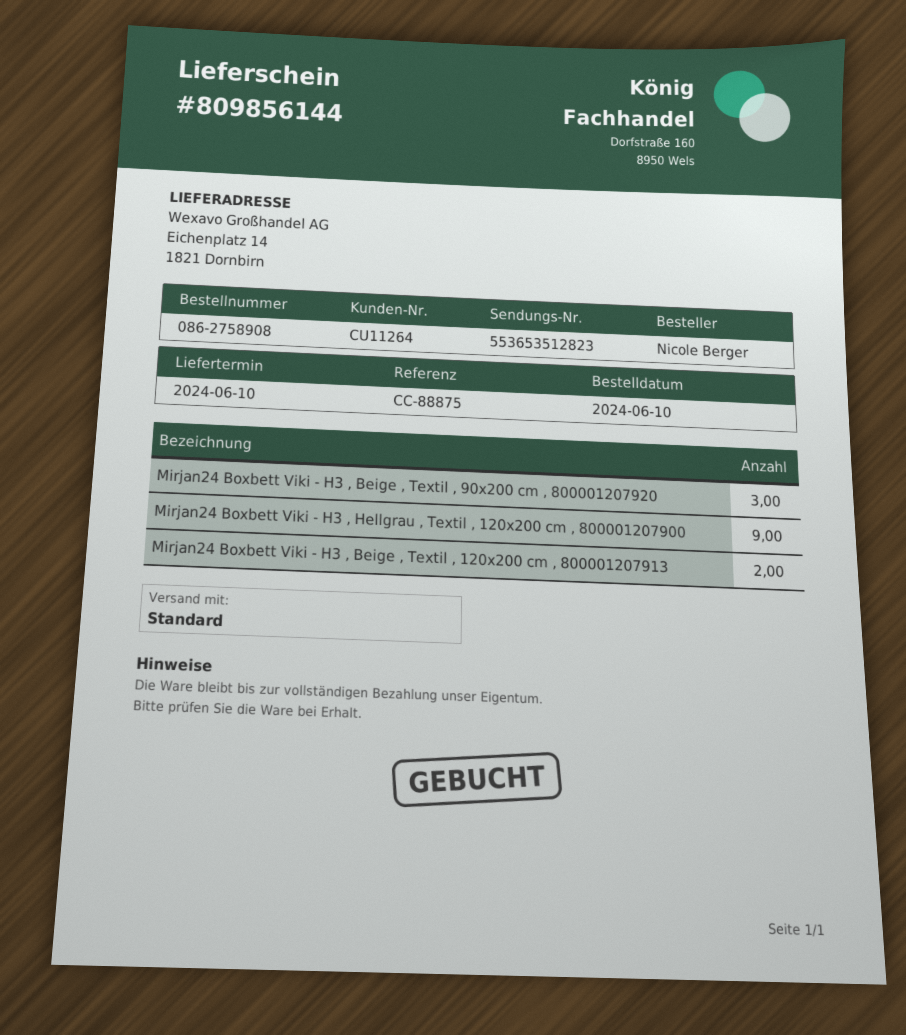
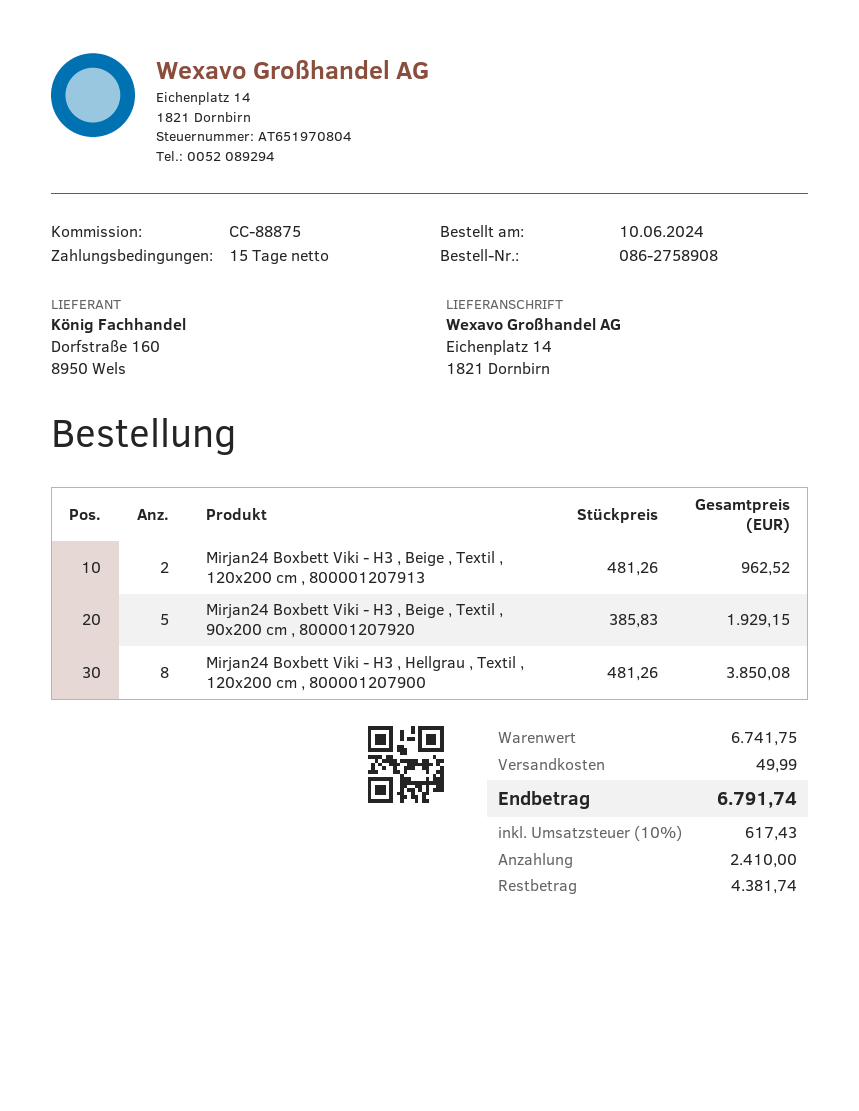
Mirjan24 Boxbett Viki - H3 , Beige , Textil , 90x200 cm , 800001207920: 3 -> 5
Mirjan24 Boxbett Viki - H3 , Hellgrau , Textil , 120x200 cm , 800001207900: 9 -> 8

